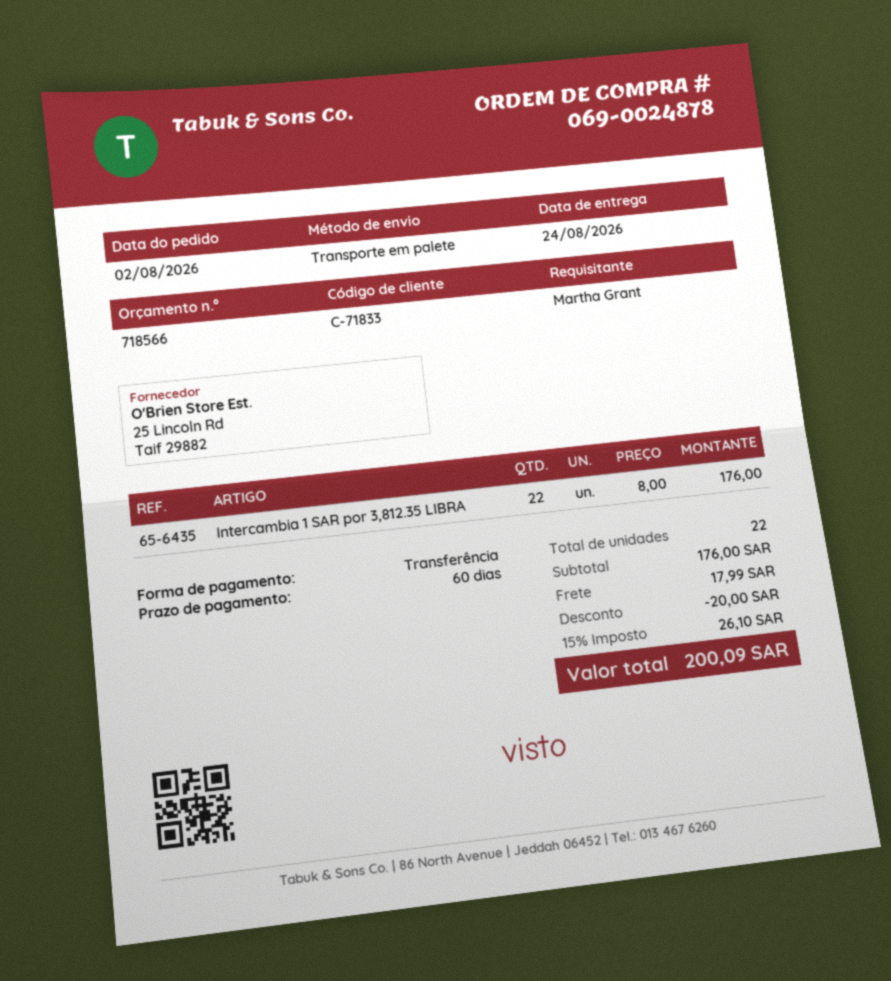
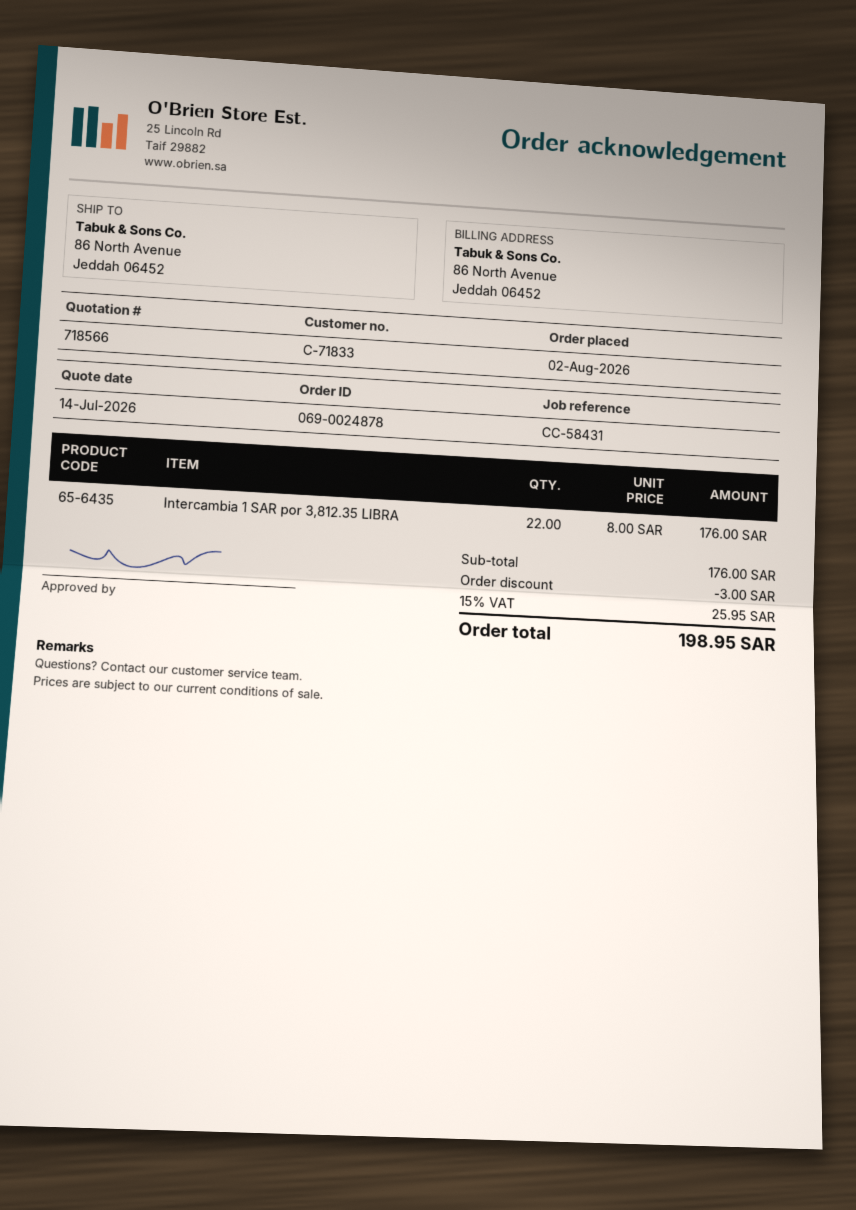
discount: 20.00 -> 3.00
shipping: 17.99 -> none
tax: 15% = 26.10 -> 15% = 25.95
total: 200.09 -> 198.95

